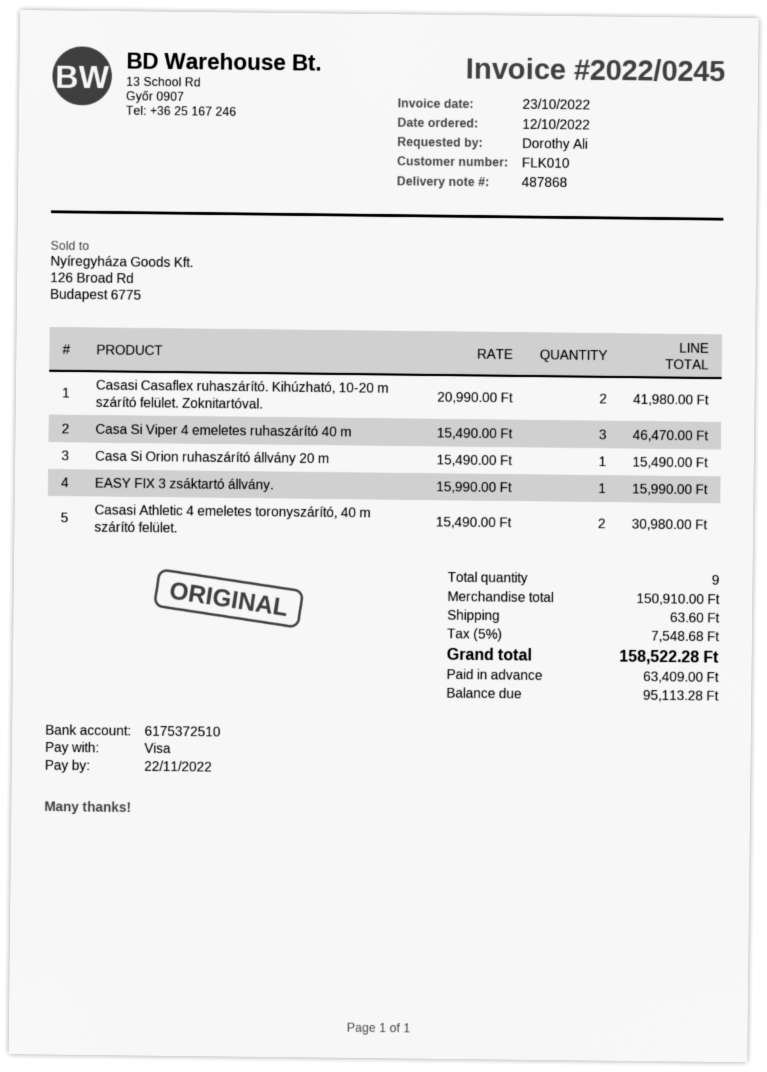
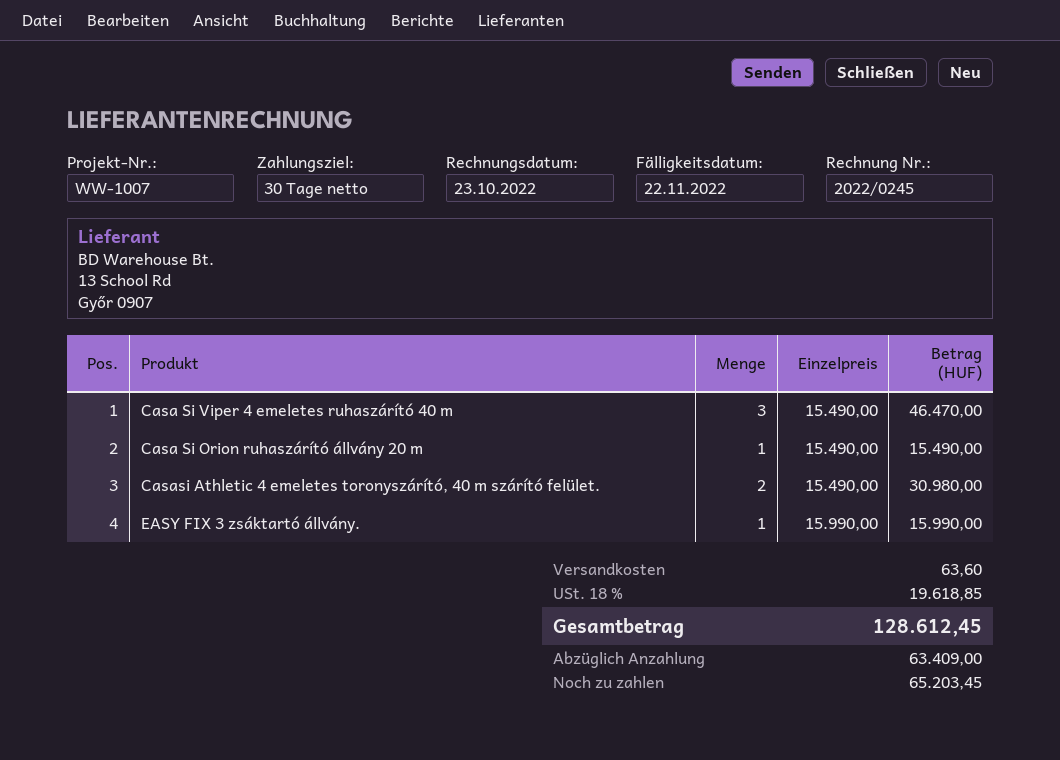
Casasi Casaflex ruhaszárító. Kihúzható, 10-20 m szárító felület. Zoknitartóval.: 2 x 20990.00 = 41980.00 -> none
tax: 5% = 7548.68 -> 18% = 19618.85
total: 158522.28 -> 128612.45
balance: 95113.28 -> 65203.45

